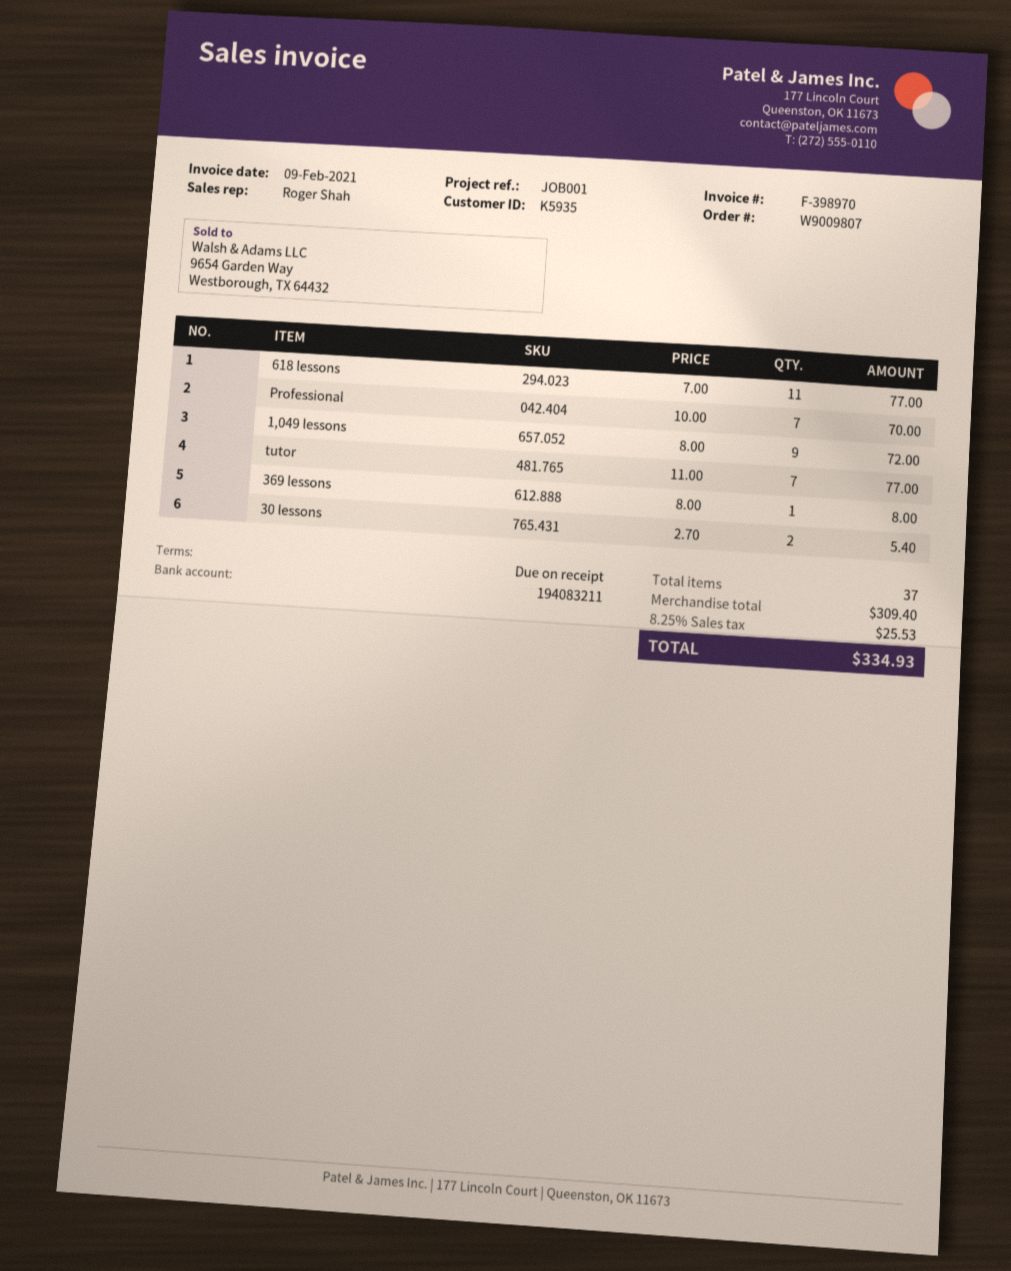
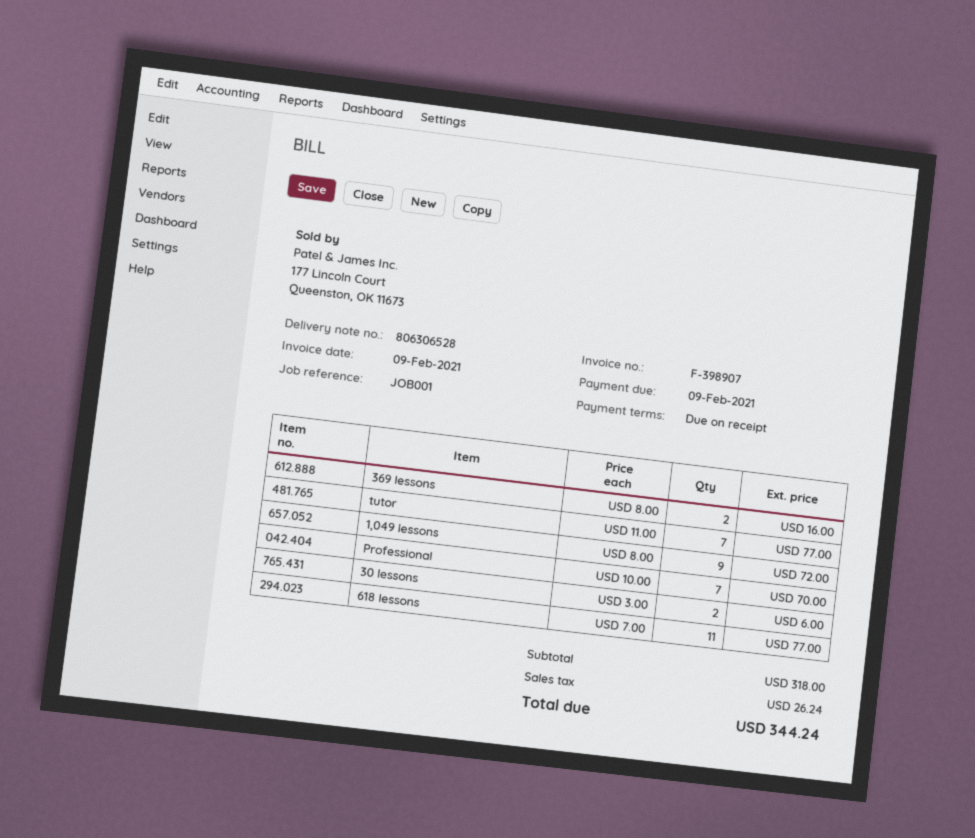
invoice number: F-398970 -> F-398907
369 lessons: 1 x 8.00 = 8.00 -> 2 x 8.00 = 16.00
30 lessons: 2 x 2.70 = 5.40 -> 2 x 3.00 = 6.00
subtotal: 309.40 -> 318.00
tax: 25.53 -> 26.24
total: 334.93 -> 344.24

